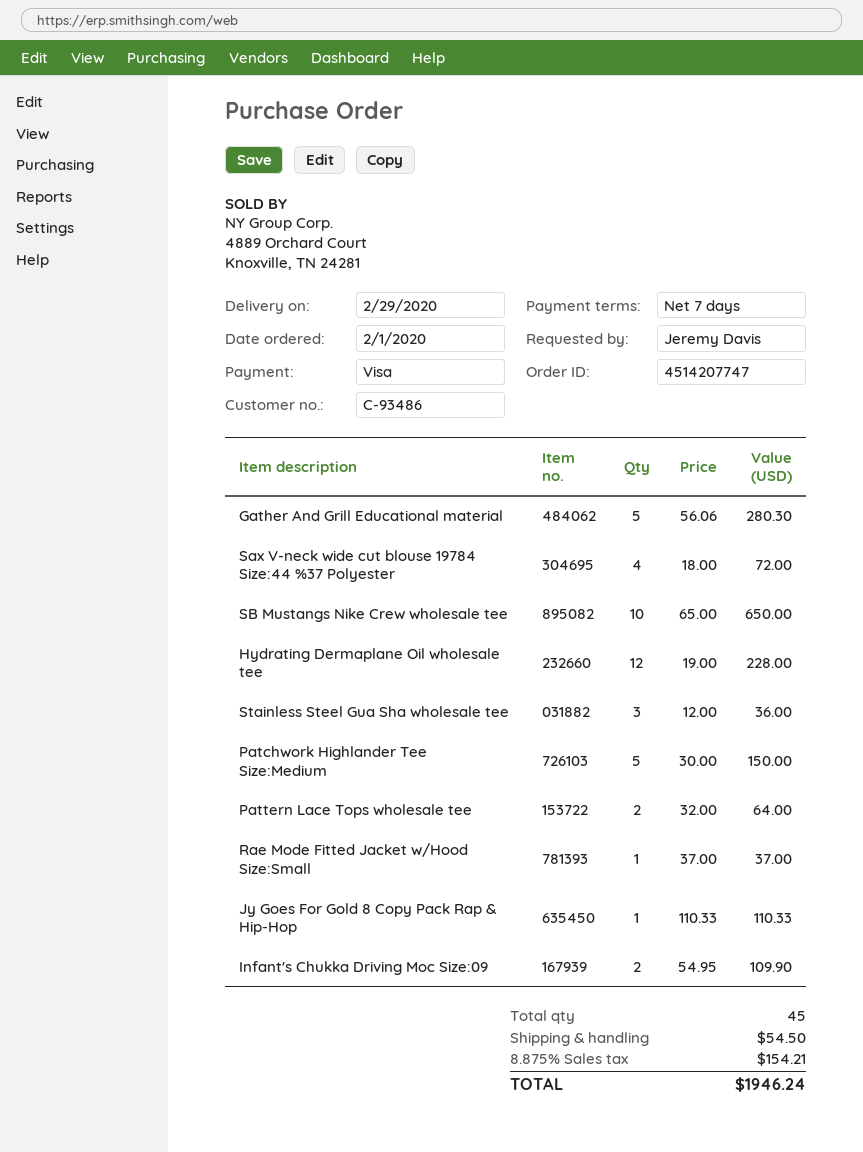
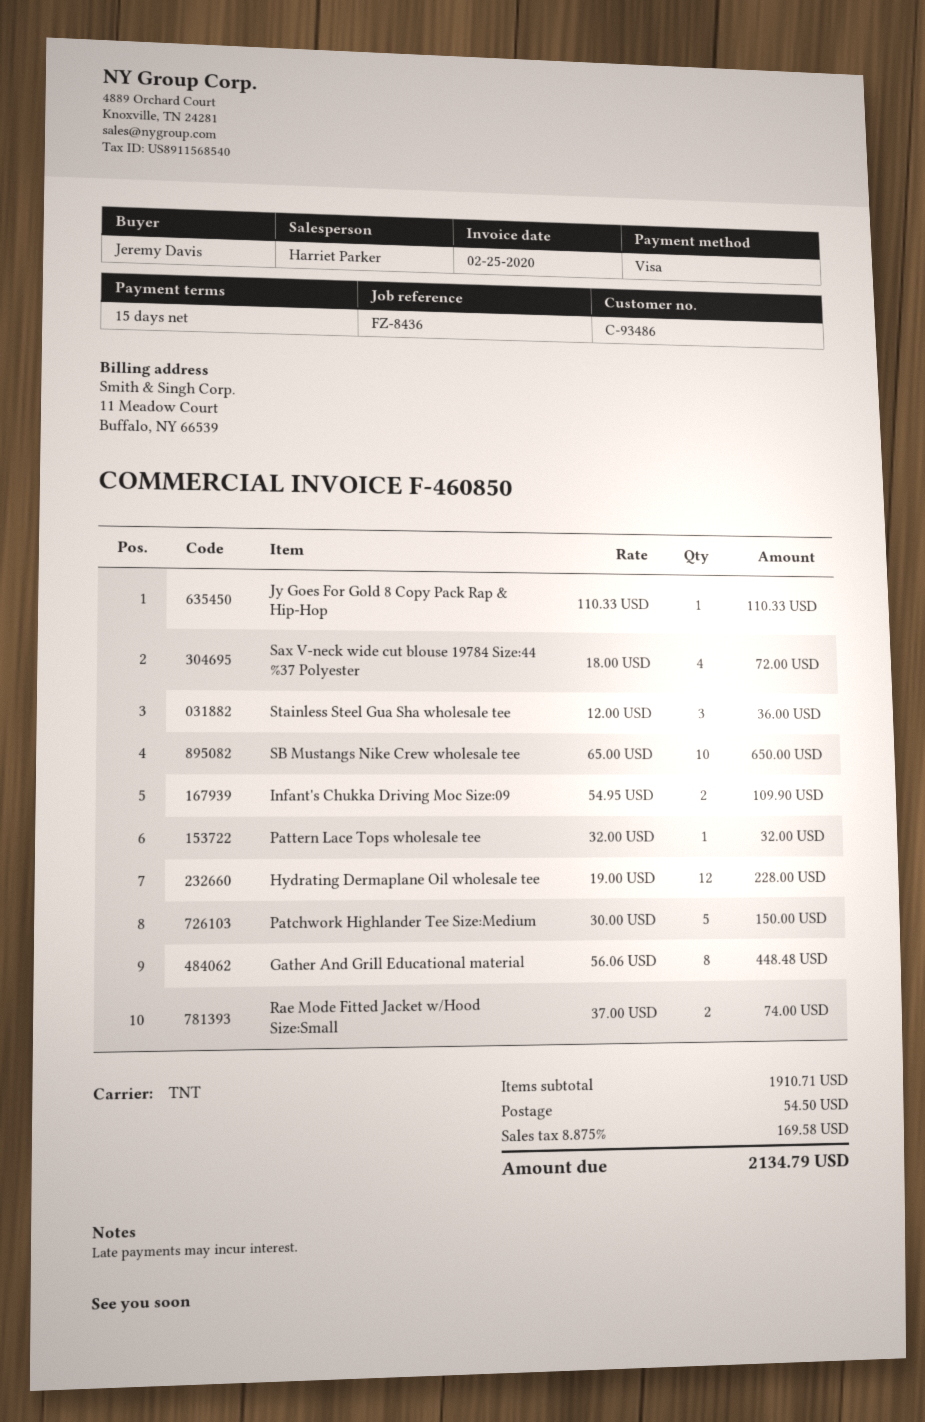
payment terms: 7 days -> 15 days
Gather And Grill Educational material: 5 x 56.06 = 280.30 -> 8 x 56.06 = 448.48
Pattern Lace Tops wholesale tee: 2 x 32.00 = 64.00 -> 1 x 32.00 = 32.00
Rae Mode Fitted Jacket w/Hood Size:Small: 1 x 37.00 = 37.00 -> 2 x 37.00 = 74.00
tax: 8.875% = 154.21 -> 8.875% = 169.58
total: 1946.24 -> 2134.79

